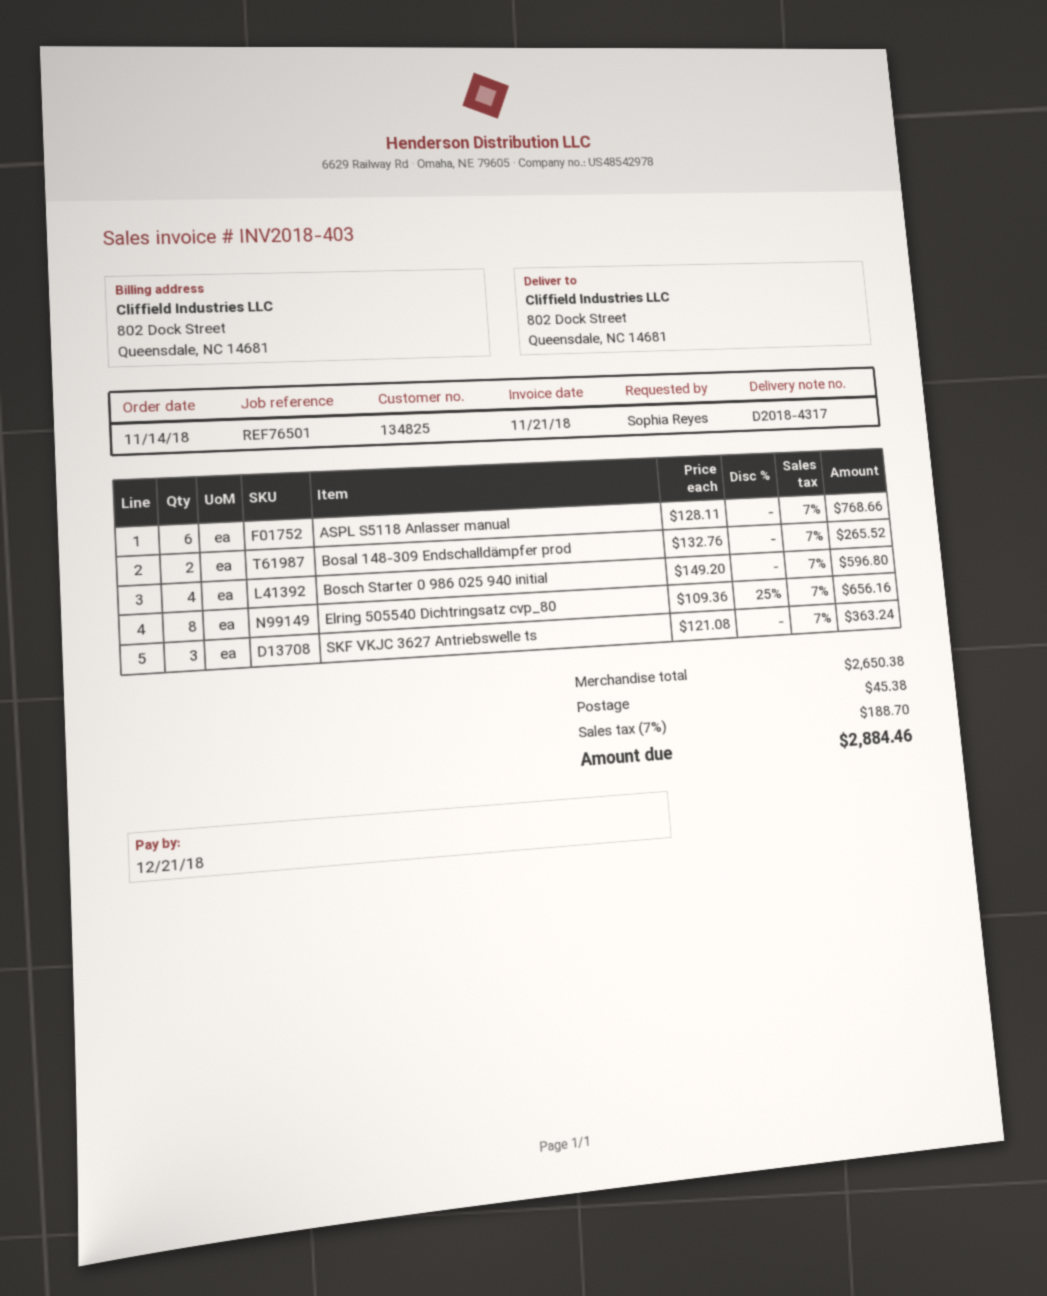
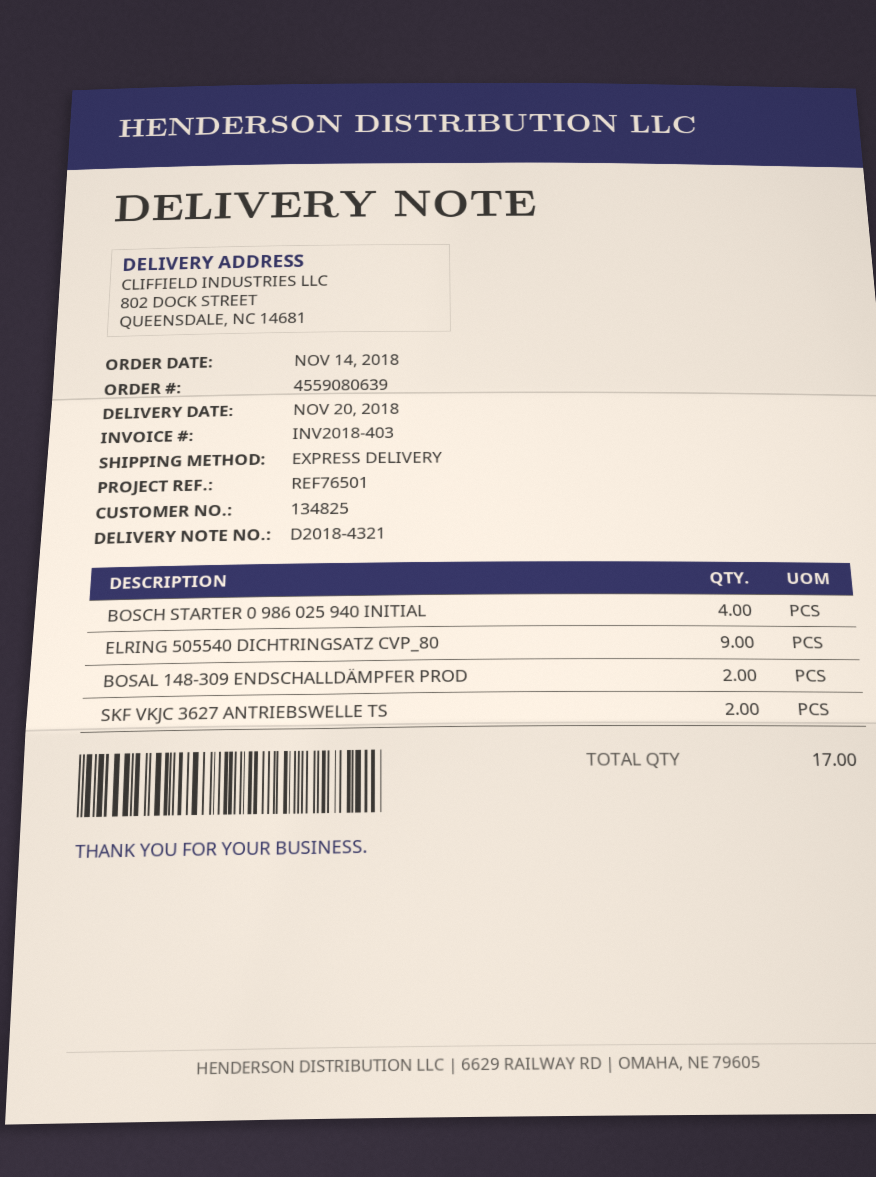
delivery note number: D2018-4317 -> D2018-4321
ASPL S5118 Anlasser manual: 6 -> none
Elring 505540 Dichtringsatz cvp_80: 8 -> 9
SKF VKJC 3627 Antriebswelle ts: 3 -> 2

